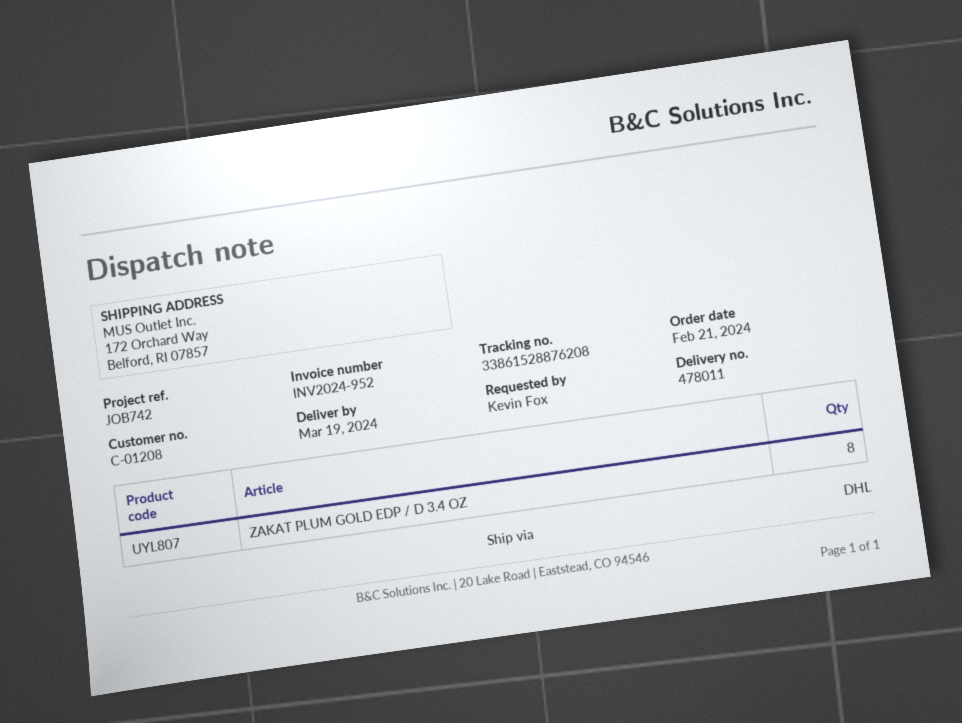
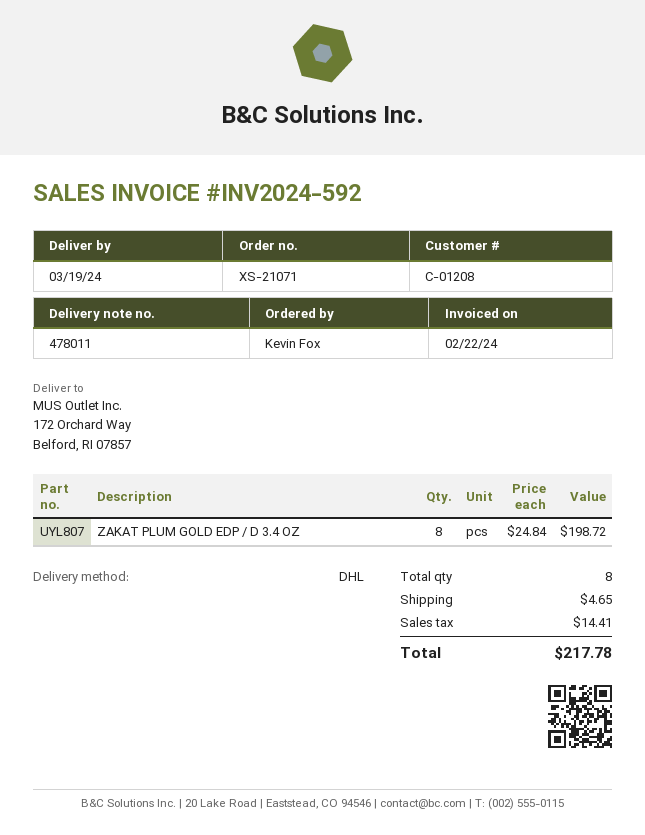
invoice number: INV2024-952 -> INV2024-592

